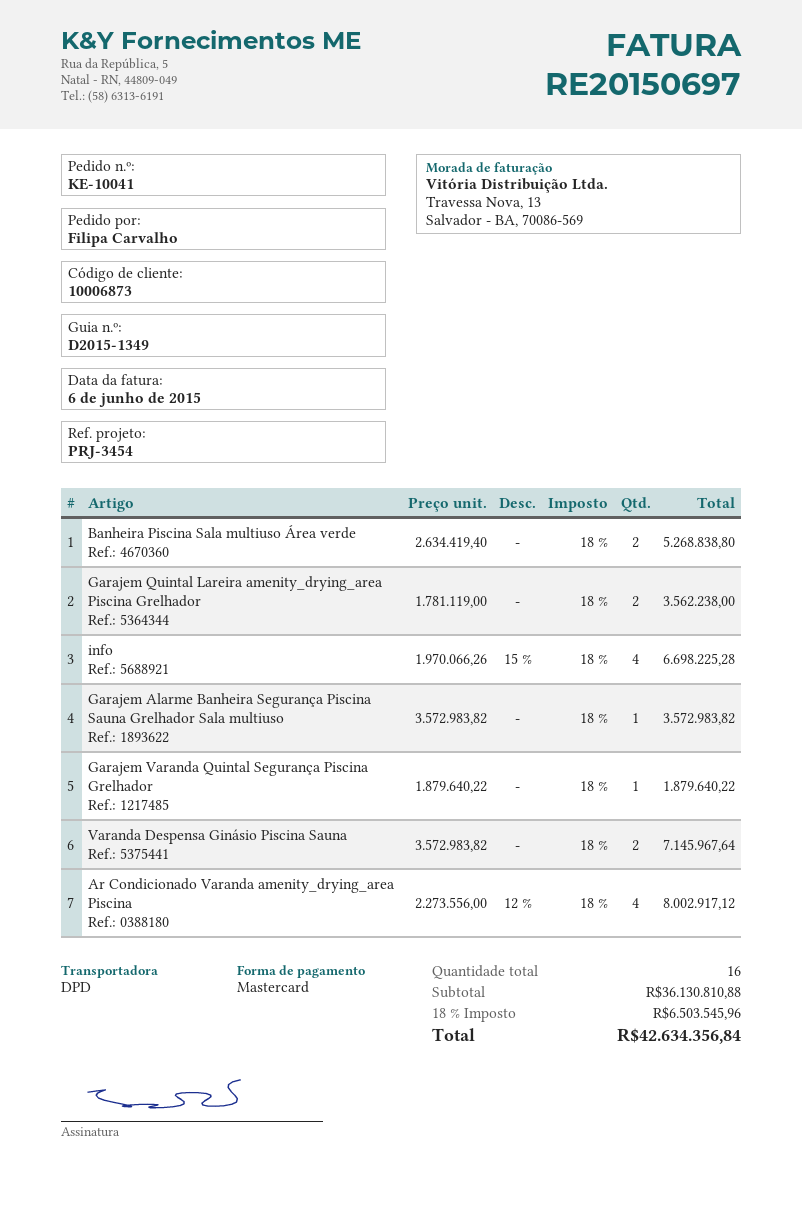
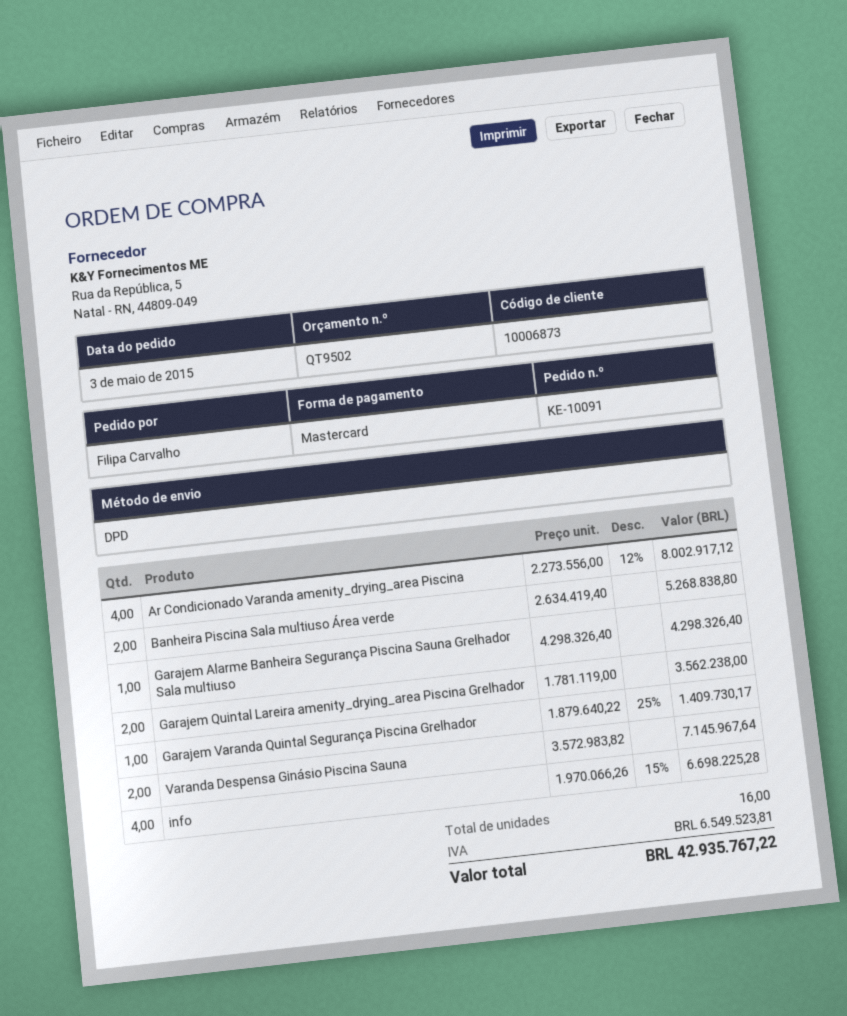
order number: KE-10041 -> KE-10091
Garajem Alarme Banheira Segurança Piscina Sauna Grelhador Sala multiuso: 1 x 3572983.82 = 3572983.82 -> 1 x 4298326.40 = 4298326.40
Garajem Varanda Quintal Segurança Piscina Grelhador: 1 x 1879640.22 = 1879640.22 -> 1 x 1879640.22 - 25% = 1409730.17
tax: 6503545.96 -> 6549523.81
total: 42634356.84 -> 42935767.22

